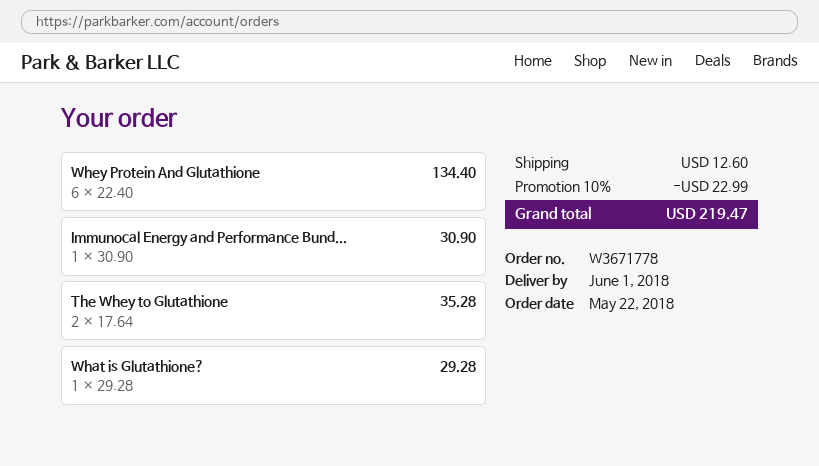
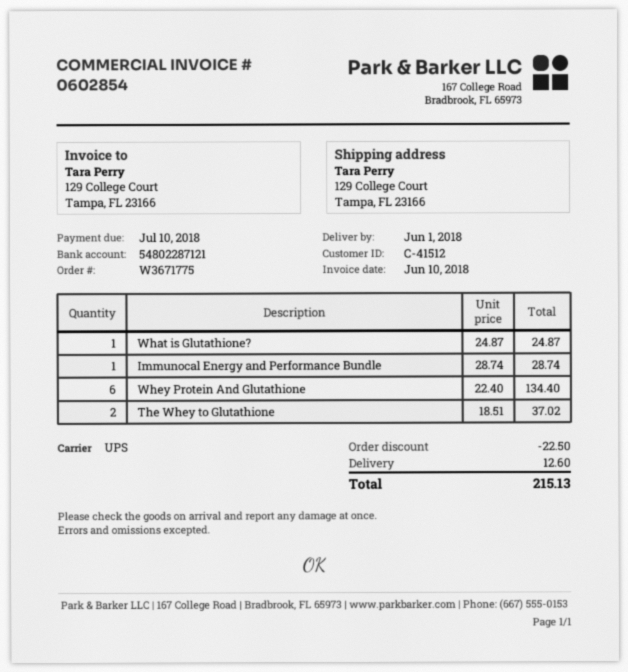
order number: W3671778 -> W3671775
Immunocal Energy and Performance Bund...: 1 x 30.90 = 30.90 -> 1 x 28.74 = 28.74
The Whey to Glutathione: 2 x 17.64 = 35.28 -> 2 x 18.51 = 37.02
What is Glutathione?: 1 x 29.28 = 29.28 -> 1 x 24.87 = 24.87
discount: 22.99 -> 22.50
total: 219.47 -> 215.13

